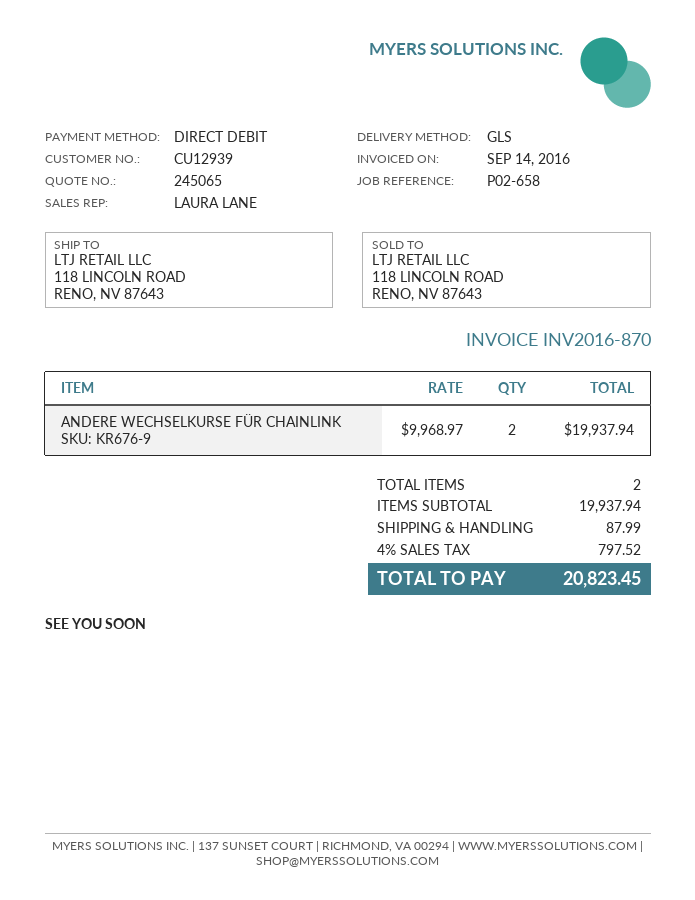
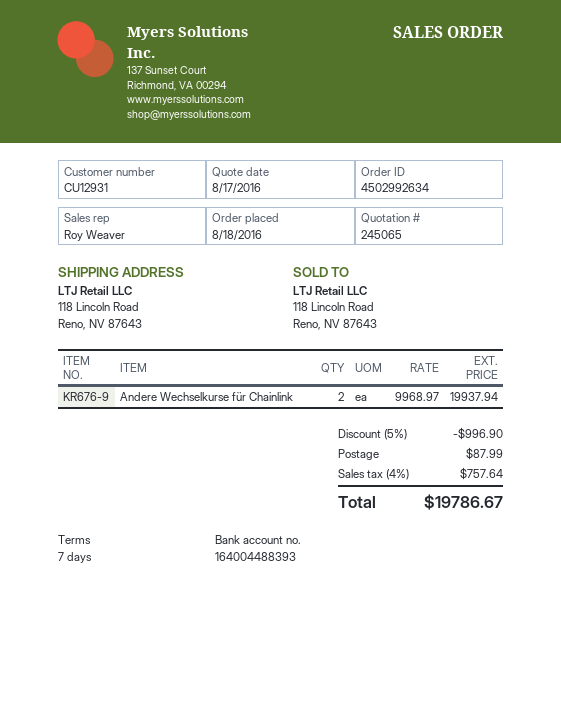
customer number: CU12939 -> CU12931
sales rep: LAURA LANE -> Roy Weaver
discount: none -> 5% = 996.90
tax: 4% = 797.52 -> 4% = 757.64
total: 20823.45 -> 19786.67

